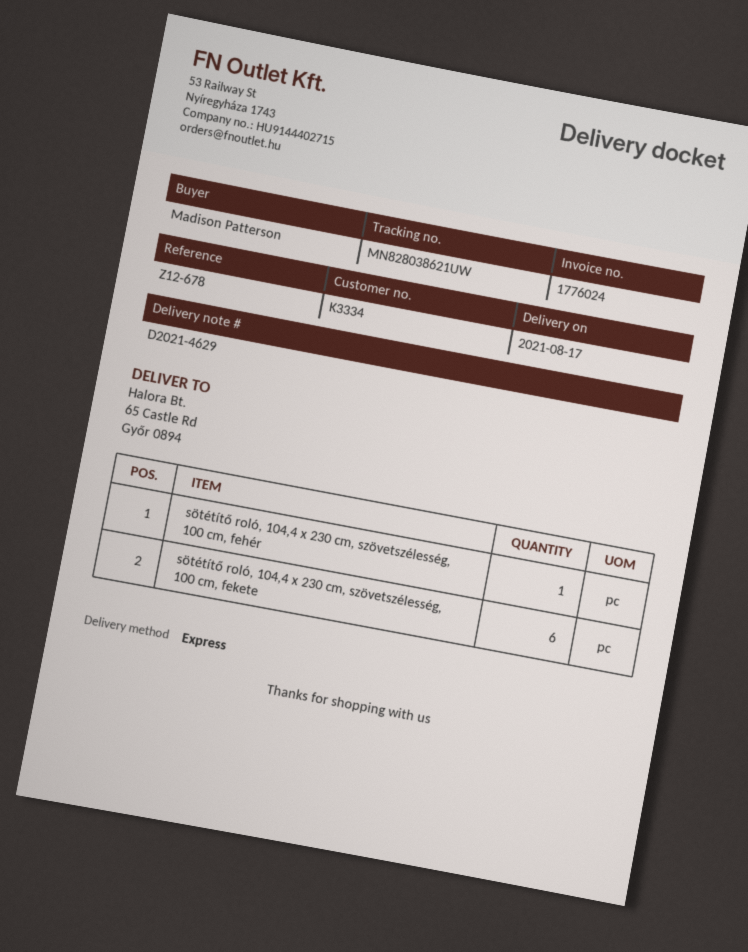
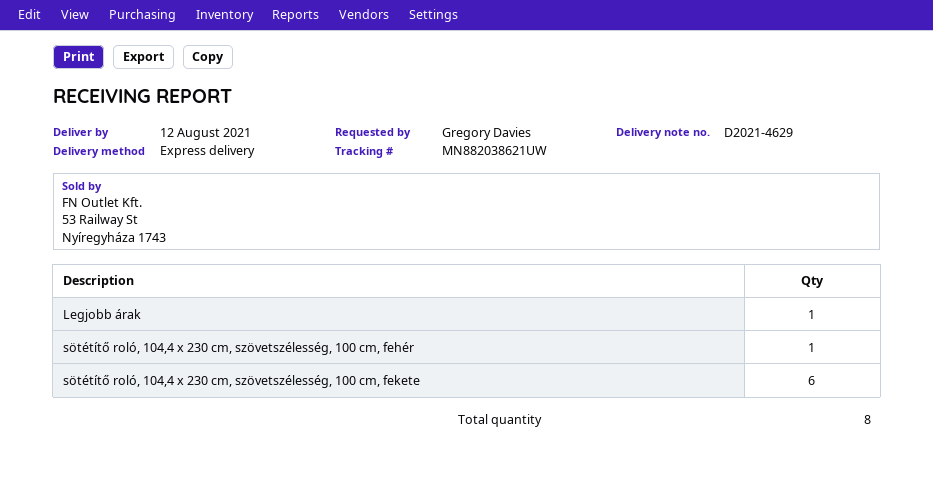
delivery date: 2021-08-17 -> 2021-08-12
ordered by: Madison Patterson -> Gregory Davies
tracking number: MN828038621UW -> MN882038621UW
Legjobb árak: none -> 1

